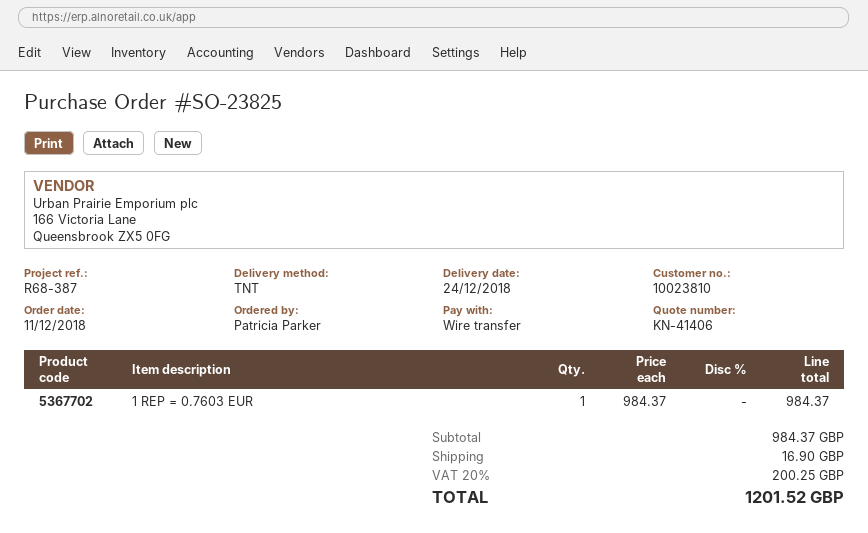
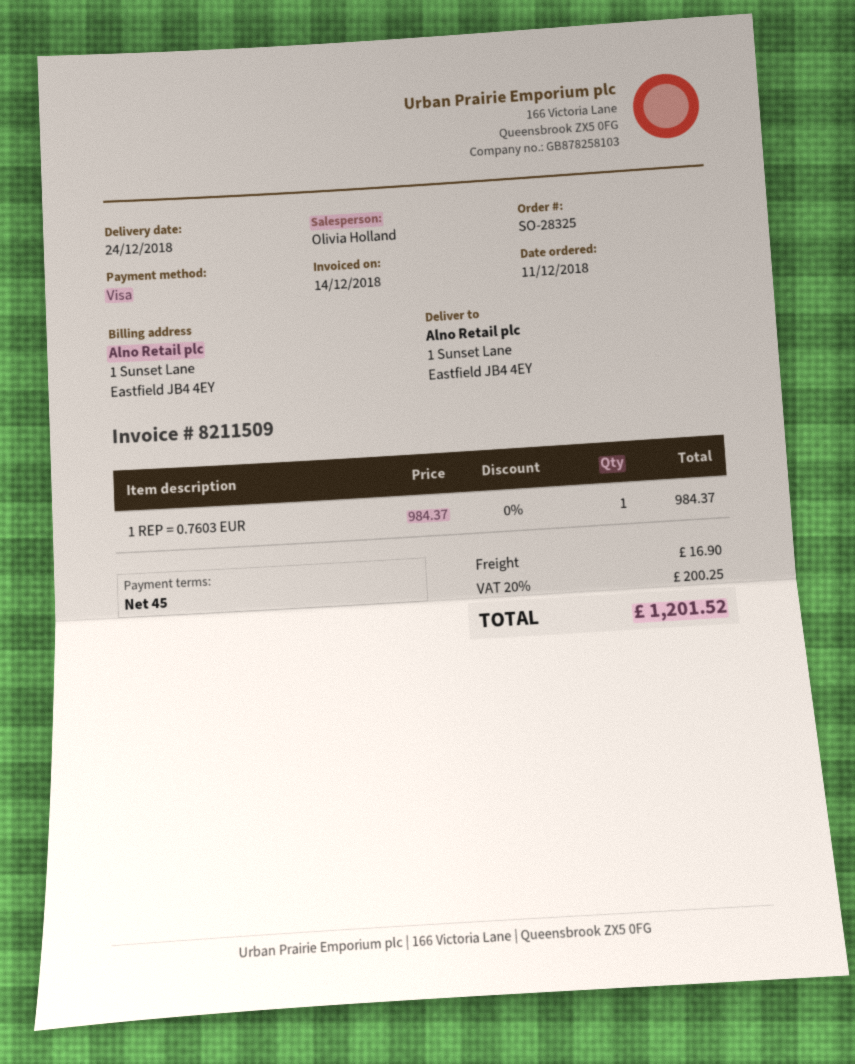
order number: SO-23825 -> SO-28325
payment method: bank transfer -> Visa

